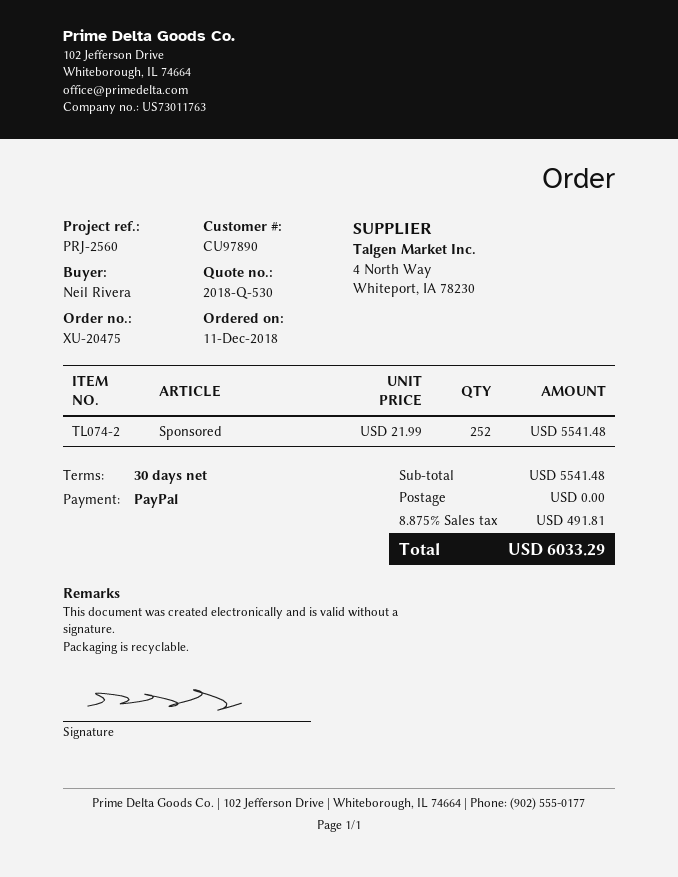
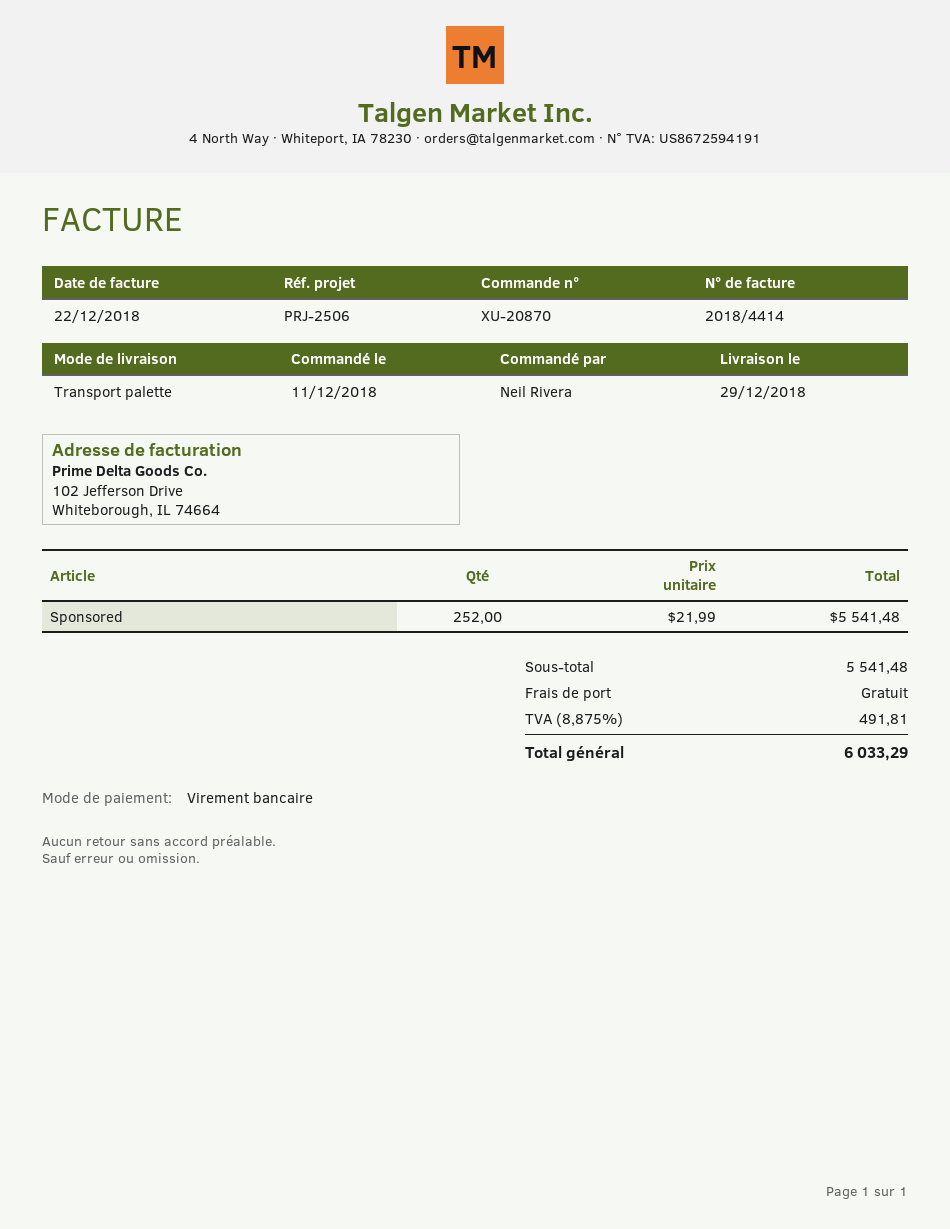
order number: XU-20475 -> XU-20870
reference: PRJ-2560 -> PRJ-2506
payment method: PayPal -> bank transfer

